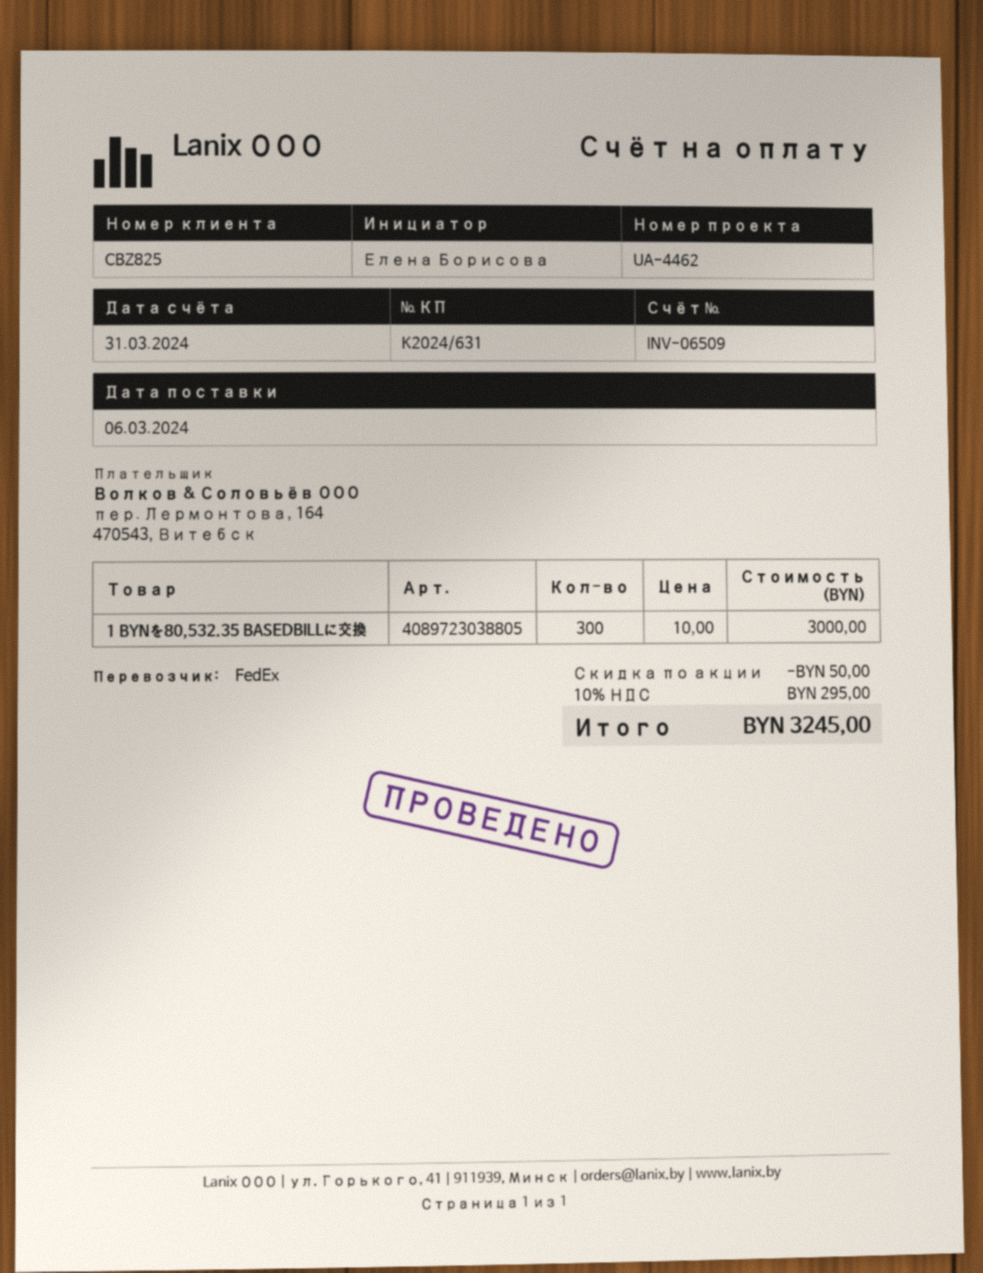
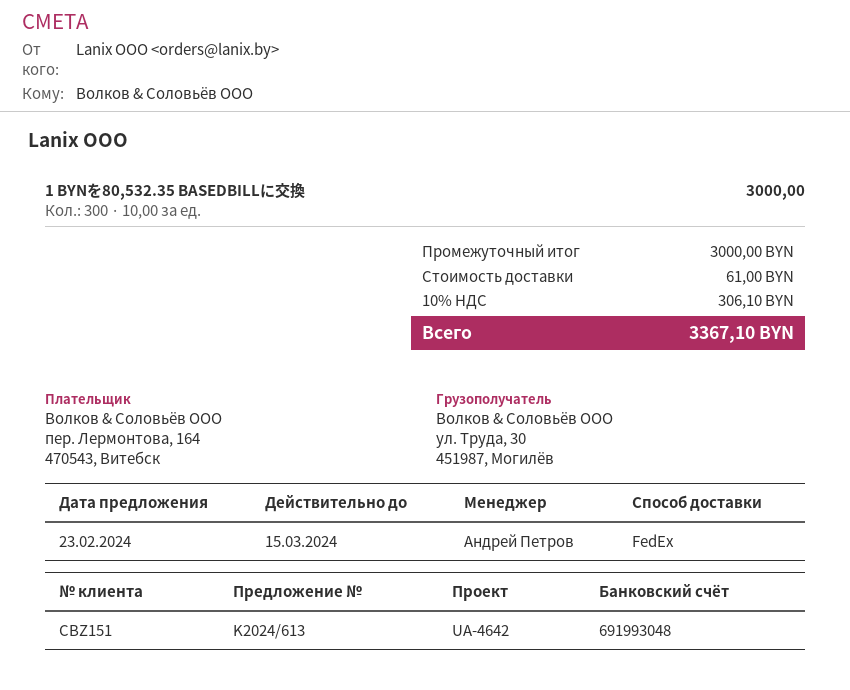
quote number: K2024/631 -> K2024/613
customer number: CBZ825 -> CBZ151
reference: UA-4462 -> UA-4642
discount: 50.00 -> none
shipping: none -> 61.00
tax: 10% = 295.00 -> 10% = 306.10
total: 3245.00 -> 3367.10

